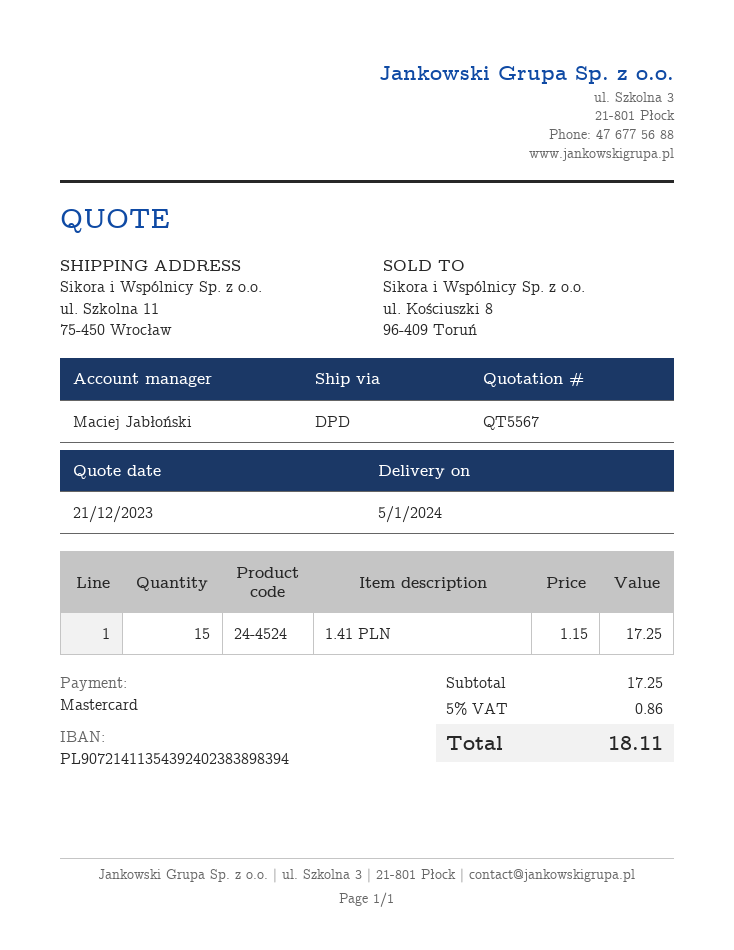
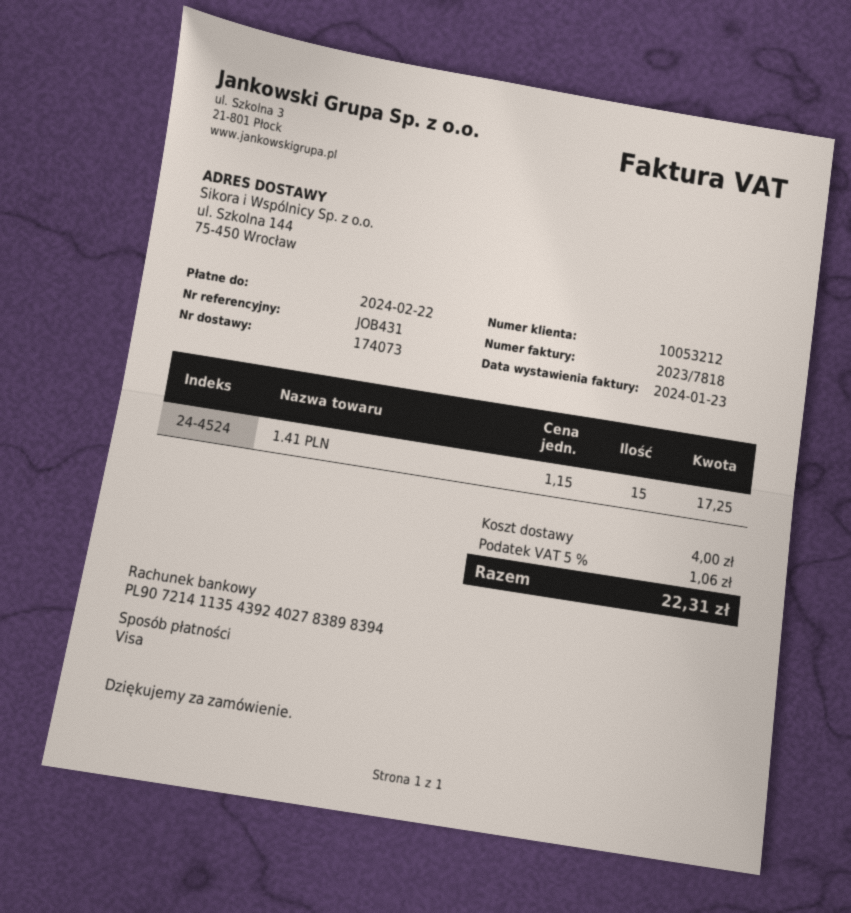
payment method: Mastercard -> Visa
bank account: PL90721411354392402383898394 -> PL90721411354392402783898394
ship to: ul. Szkolna 11, 75-450 Wrocław -> ul. Szkolna 144, 75-450 Wrocław
shipping: none -> 4.00
tax: 5% = 0.86 -> 5% = 1.06
total: 18.11 -> 22.31

